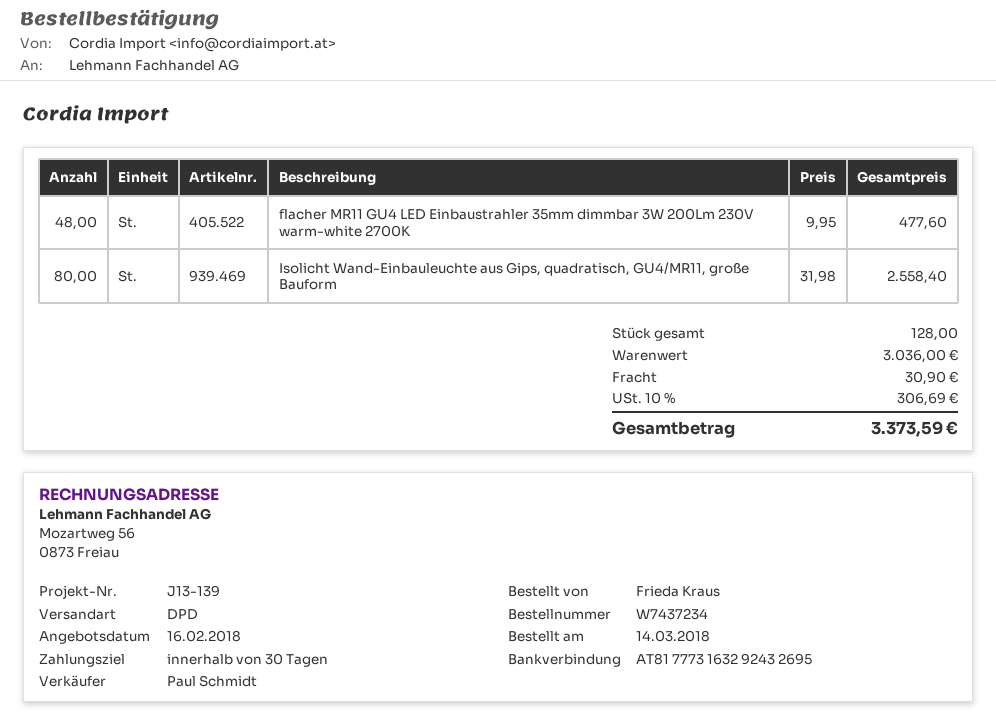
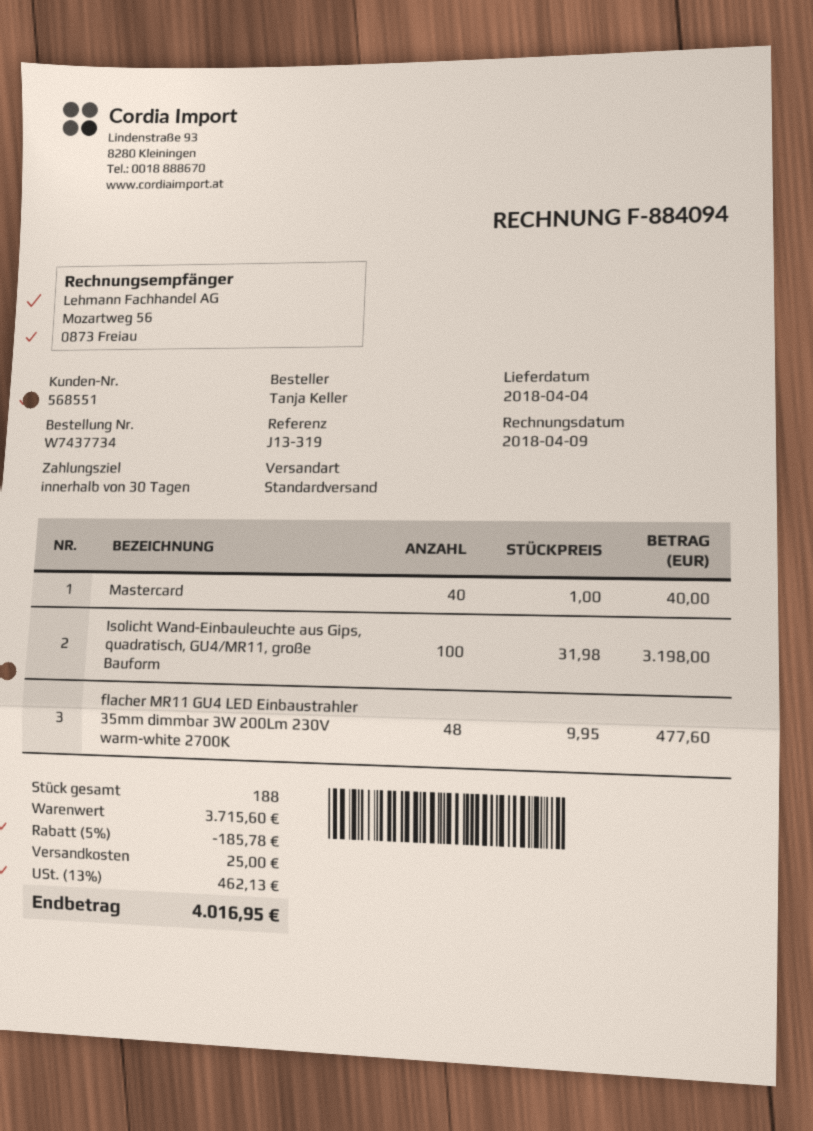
order number: W7437234 -> W7437734
reference: J13-139 -> J13-319
ordered by: Frieda Kraus -> Tanja Keller
shipping method: DPD -> standard
Isolicht Wand-Einbauleuchte aus Gips, quadratisch, GU4/MR11, große Bauform: 80 x 31.98 = 2558.40 -> 100 x 31.98 = 3198.00
Mastercard: none -> 40 x 1.00 = 40.00
total quantity: 128 -> 188
subtotal: 3036.00 -> 3715.60
discount: none -> 5% = 185.78
shipping: 30.90 -> 25.00
tax: 10% = 306.69 -> 13% = 462.13
total: 3373.59 -> 4016.95

